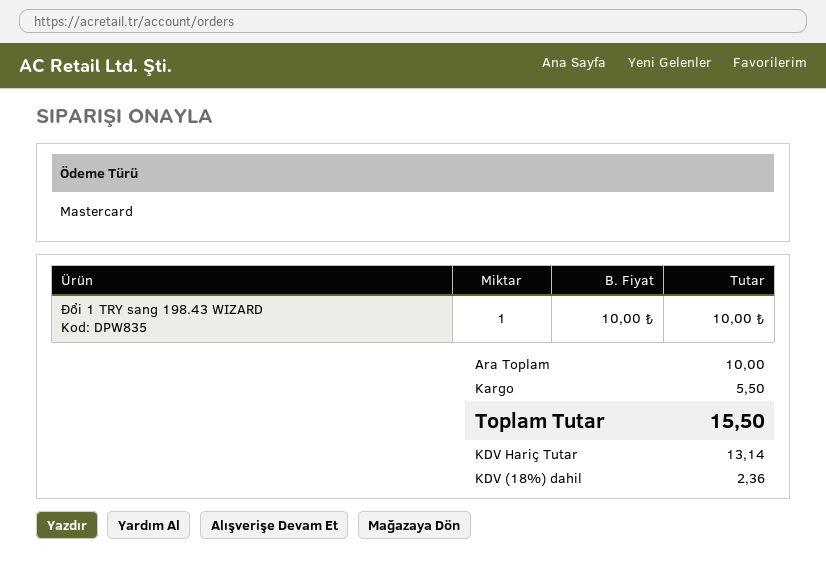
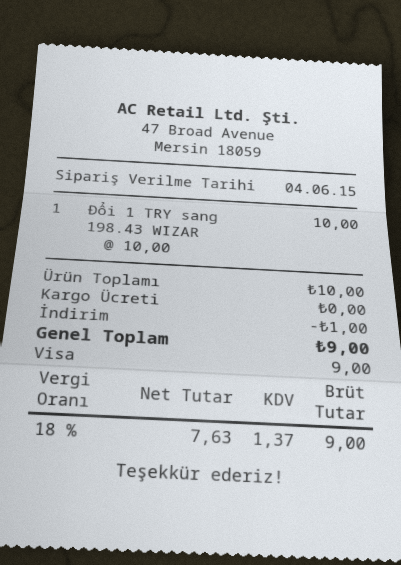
payment method: Mastercard -> Visa
discount: none -> 1.00
shipping: 5.50 -> 0.00
net: 13.14 -> 7.63
tax: 18% = 2.36 -> 18% = 1.37
total: 15.50 -> 9.00

